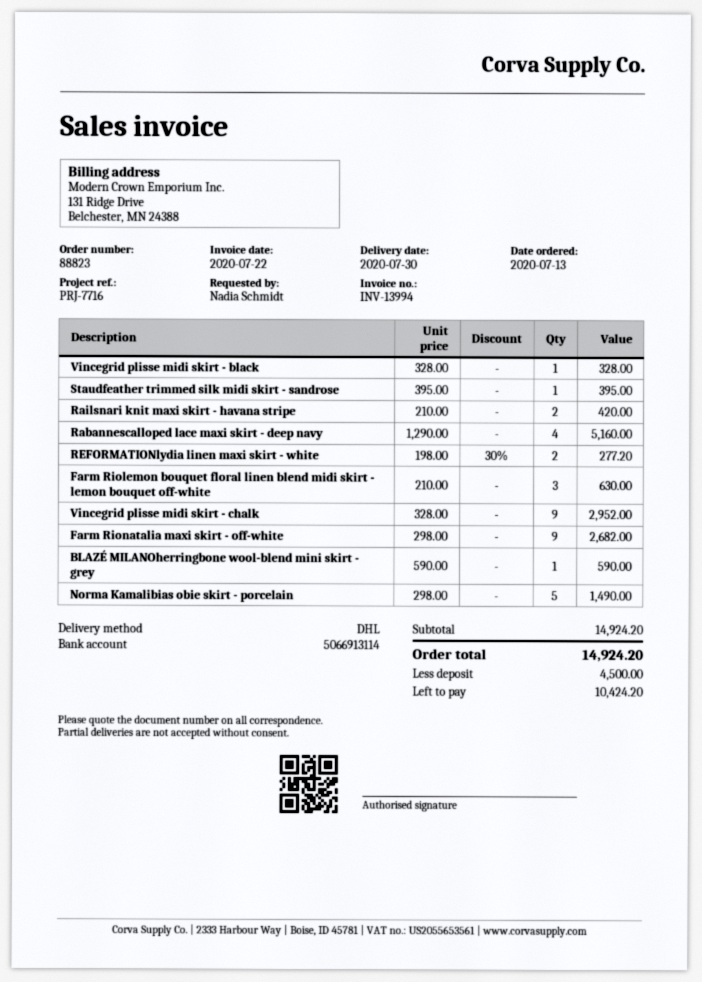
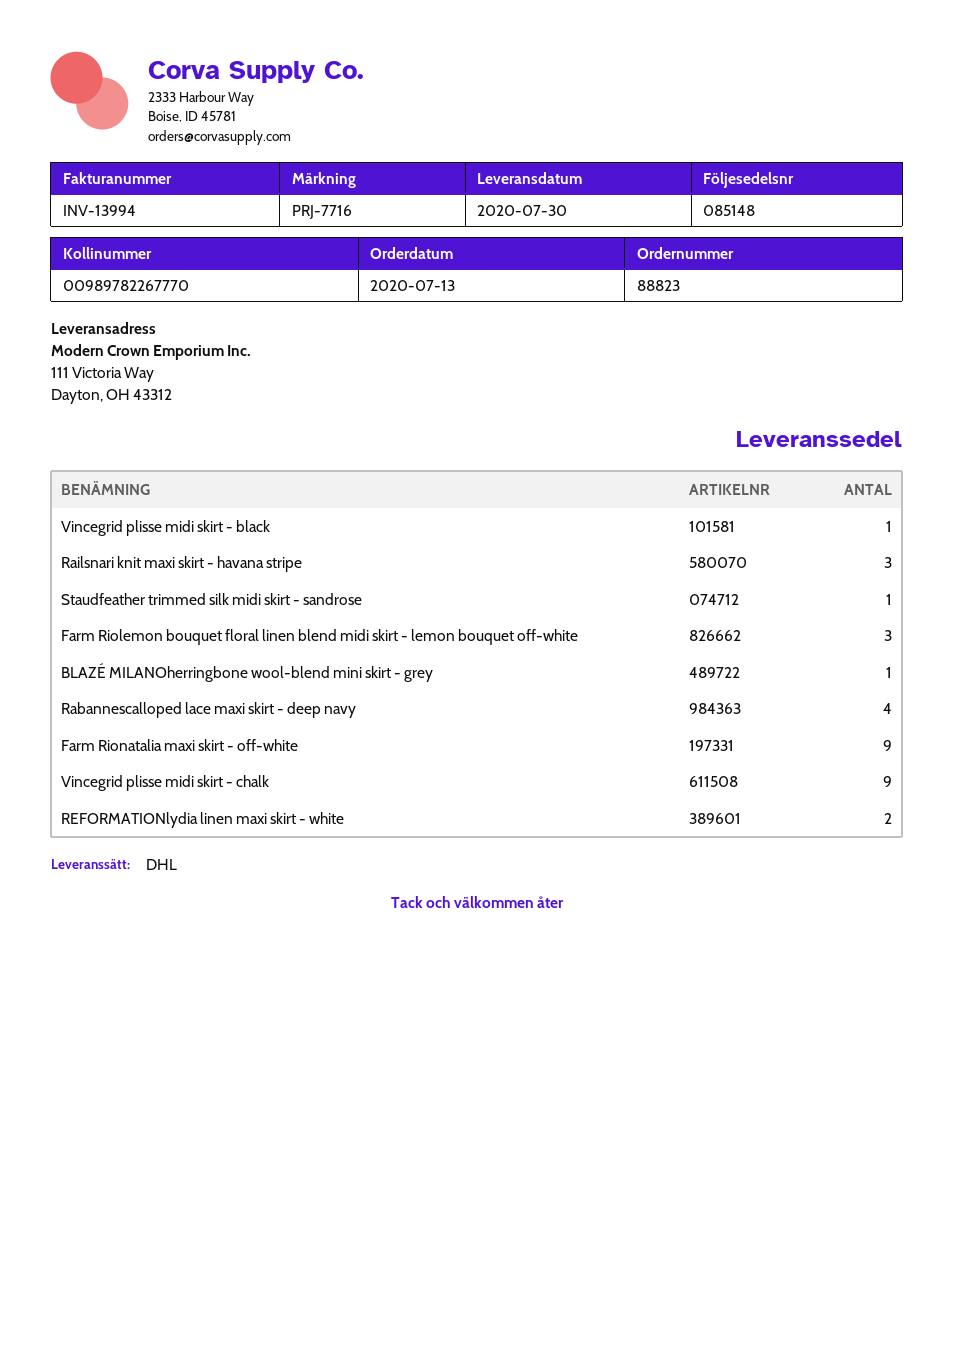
Railsnari knit maxi skirt - havana stripe: 2 -> 3
Norma Kamalibias obie skirt - porcelain: 5 -> none

